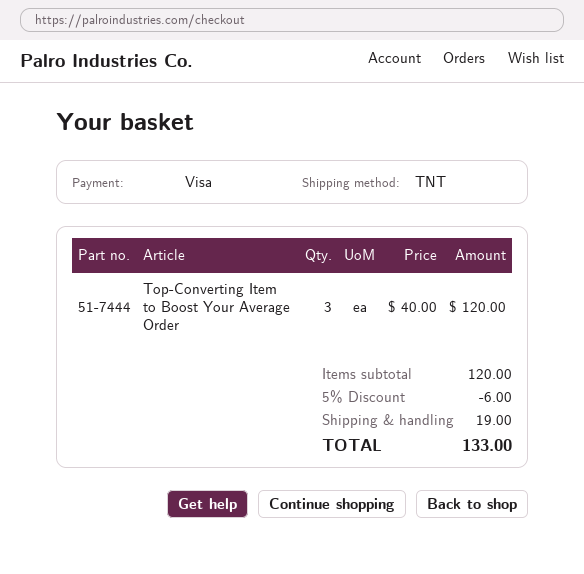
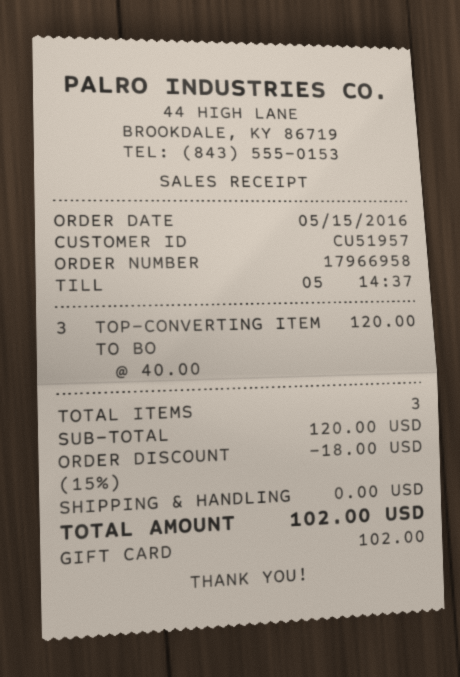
payment method: Visa -> gift card
discount: 5% = 6.00 -> 15% = 18.00
shipping: 19.00 -> 0.00
total: 133.00 -> 102.00

